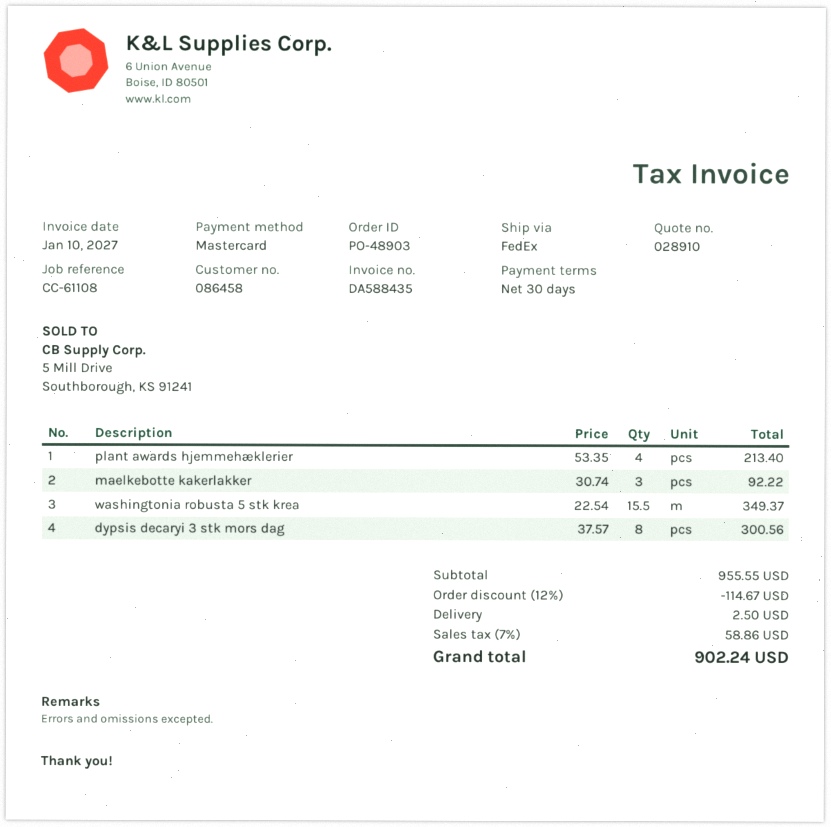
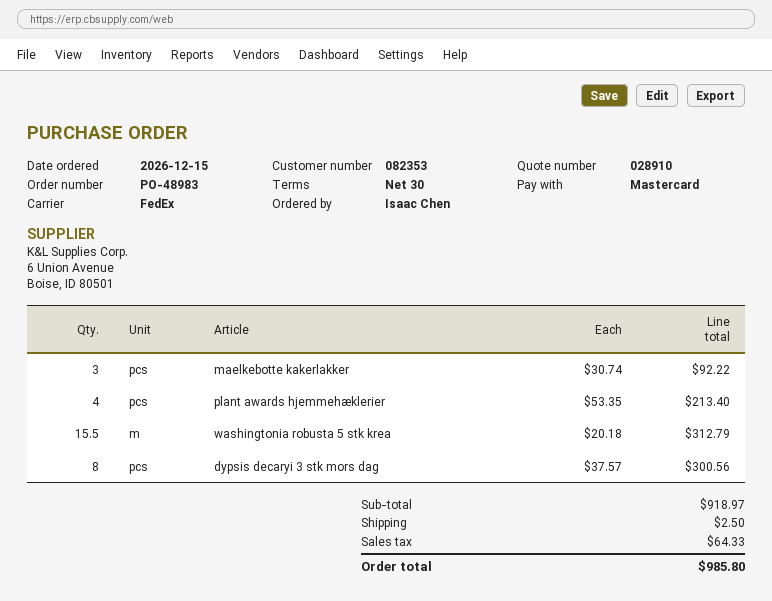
order number: PO-48903 -> PO-48983
customer number: 086458 -> 082353
washingtonia robusta 5 stk krea: 15.5 x 22.54 = 349.37 -> 15.5 x 20.18 = 312.79
subtotal: 955.55 -> 918.97
discount: 12% = 114.67 -> none
tax: 58.86 -> 64.33
total: 902.24 -> 985.80

